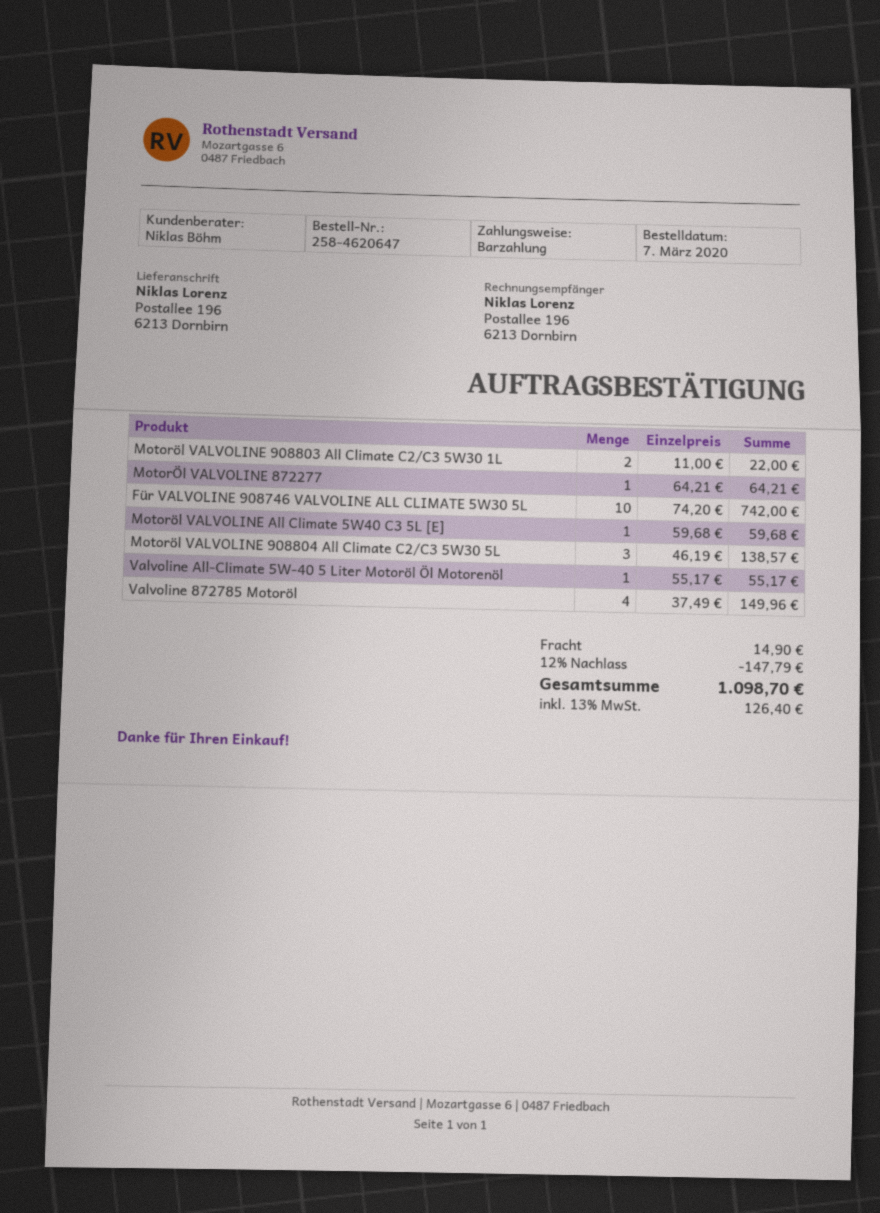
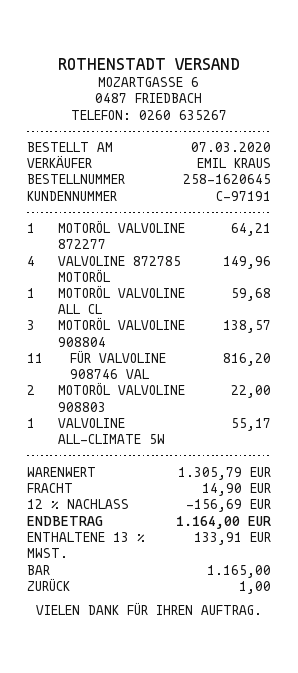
order number: 258-4620647 -> 258-1620645
sales rep: Niklas Böhm -> EMIL KRAUS
Für VALVOLINE 908746 VALVOLINE ALL CLIMATE 5W30 5L: 10 for 742.00 -> 11 for 816.20
discount: 12% = 147.79 -> 12% = 156.69
tax: 13% = 126.40 -> 13% = 133.91
total: 1098.70 -> 1164.00

